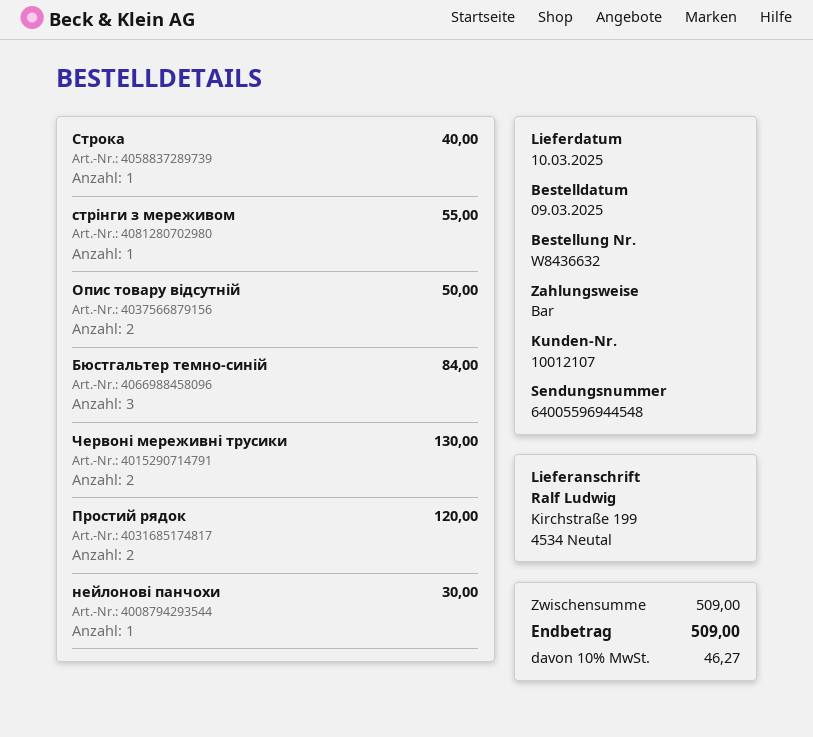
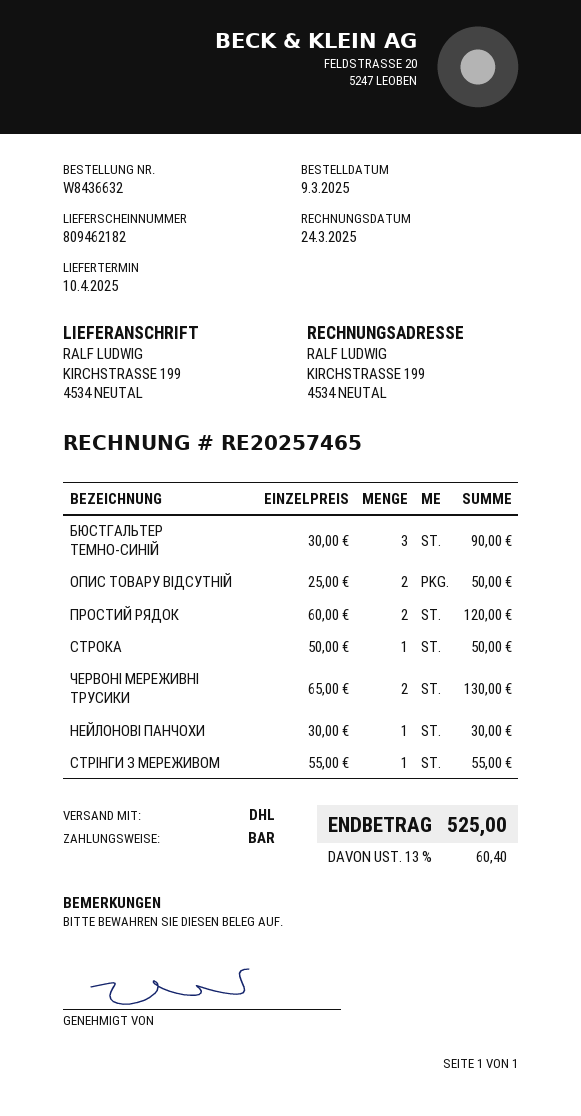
delivery date: 2025-03-10 -> 2025-04-10
Строка: 1 for 40.00 -> 1 for 50.00
Бюстгальтер темно-синій: 3 for 84.00 -> 3 for 90.00
tax: 10% = 46.27 -> 13% = 60.40
total: 509.00 -> 525.00

